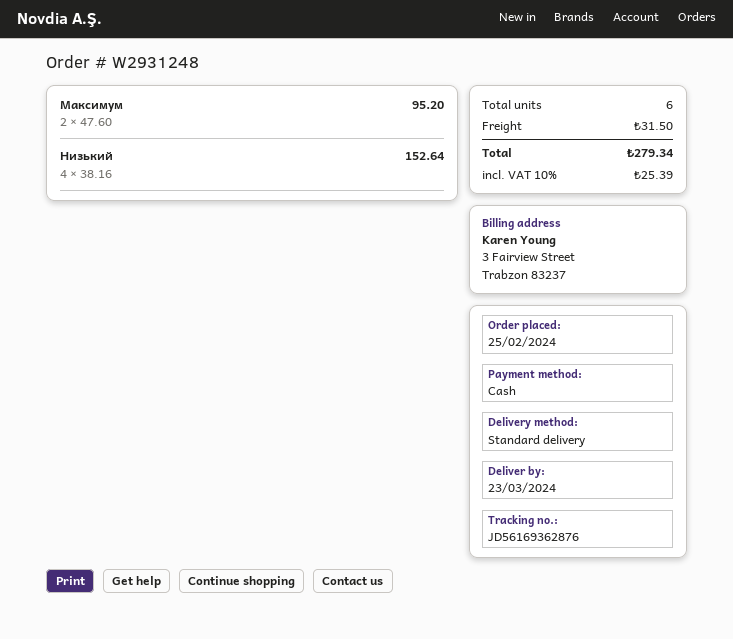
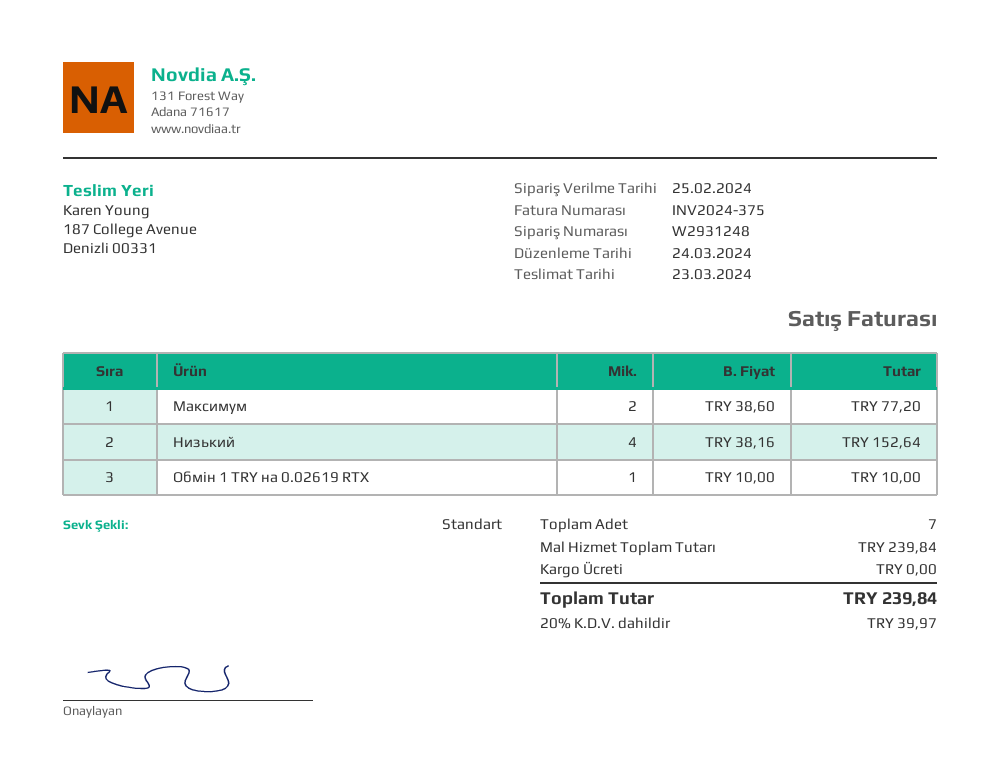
Максимум: 2 x 47.60 = 95.20 -> 2 x 38.60 = 77.20
Обмін 1 TRY на 0.02619 RTX: none -> 1 x 10.00 = 10.00
total quantity: 6 -> 7
shipping: 31.50 -> 0.00
tax: 10% = 25.39 -> 20% = 39.97
total: 279.34 -> 239.84

